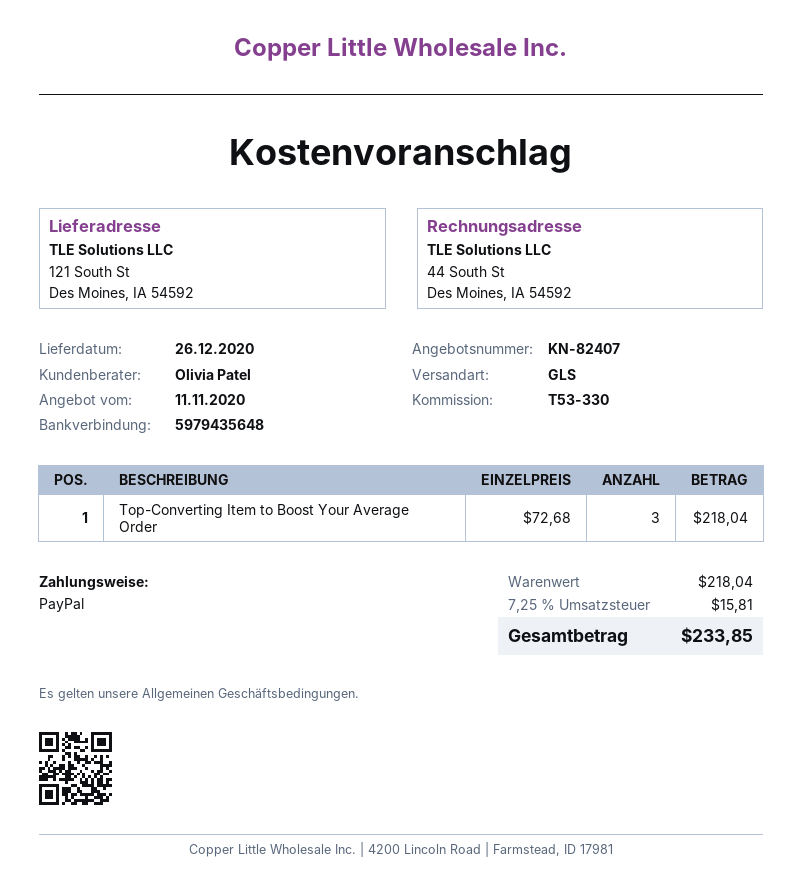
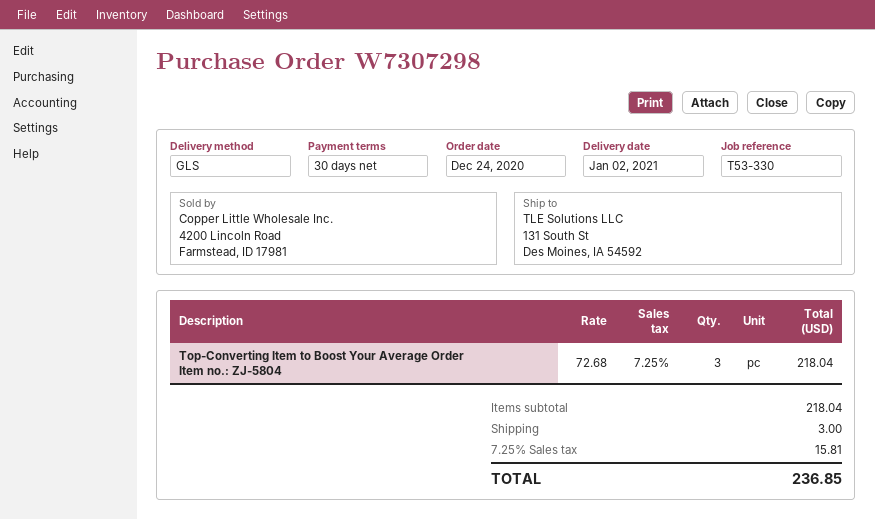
delivery date: 2020-12-26 -> 2021-01-02
ship to: 121 South St, Des Moines, IA 54592 -> 131 South St, Des Moines, IA 54592
shipping: none -> 3.00
total: 233.85 -> 236.85

